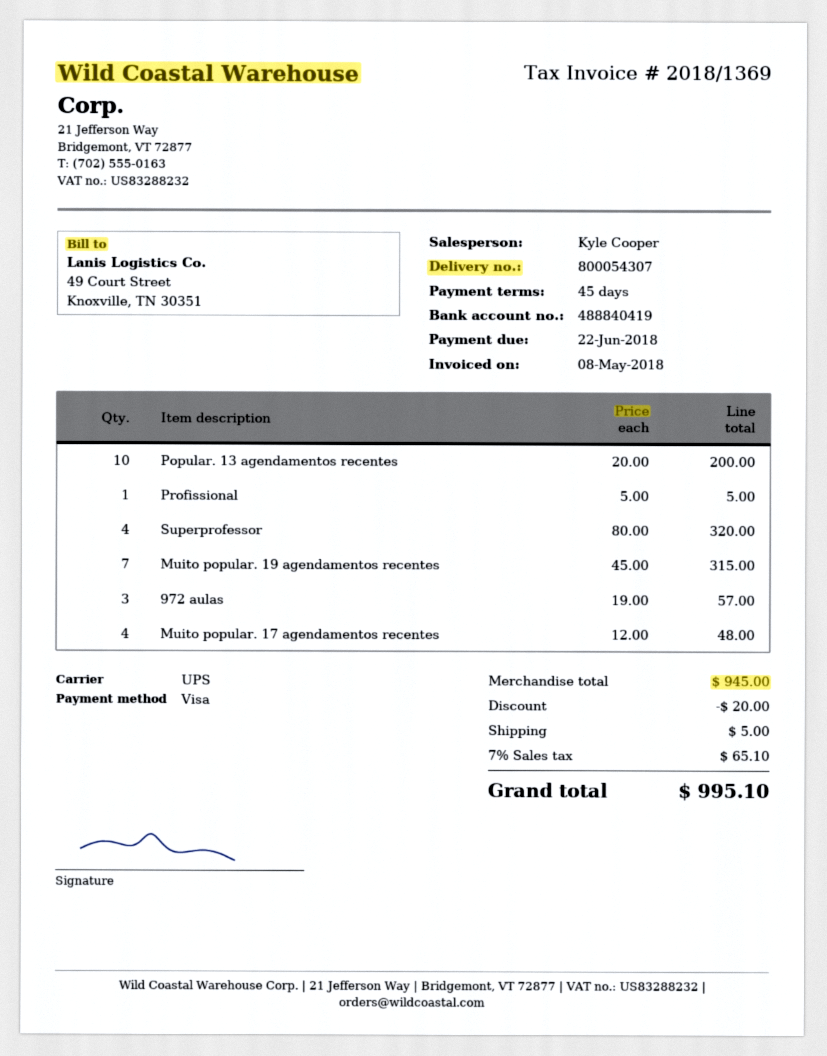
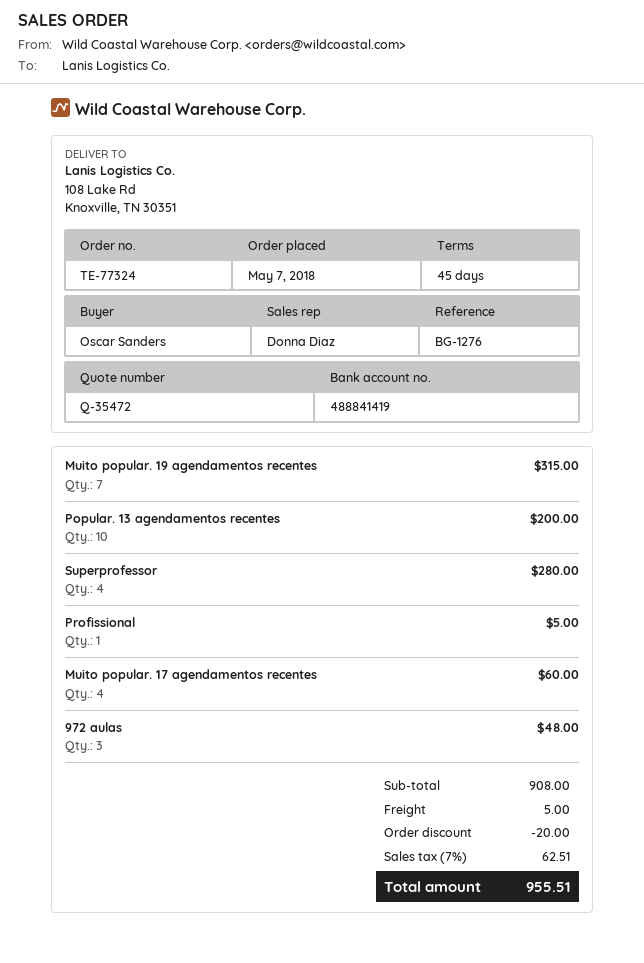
sales rep: Kyle Cooper -> Donna Diaz
bank account: 488840419 -> 488841419
Superprofessor: 4 for 320.00 -> 4 for 280.00
972 aulas: 3 for 57.00 -> 3 for 48.00
Muito popular. 17 agendamentos recentes: 4 for 48.00 -> 4 for 60.00
subtotal: 945.00 -> 908.00
tax: 7% = 65.10 -> 7% = 62.51
total: 995.10 -> 955.51

